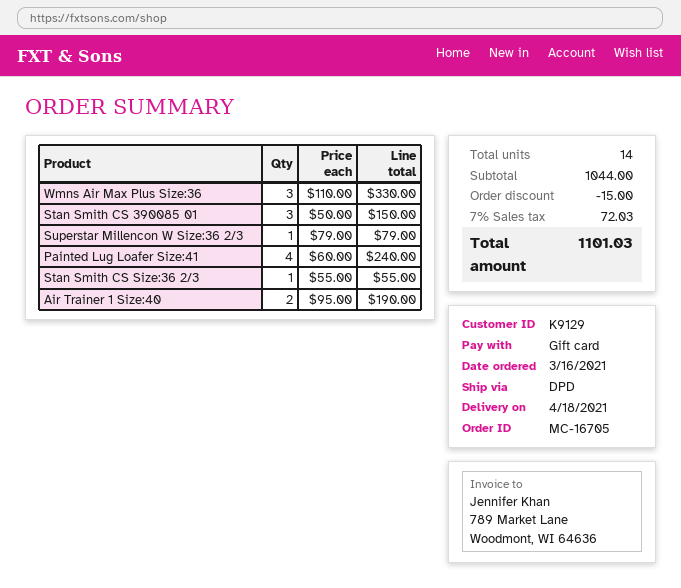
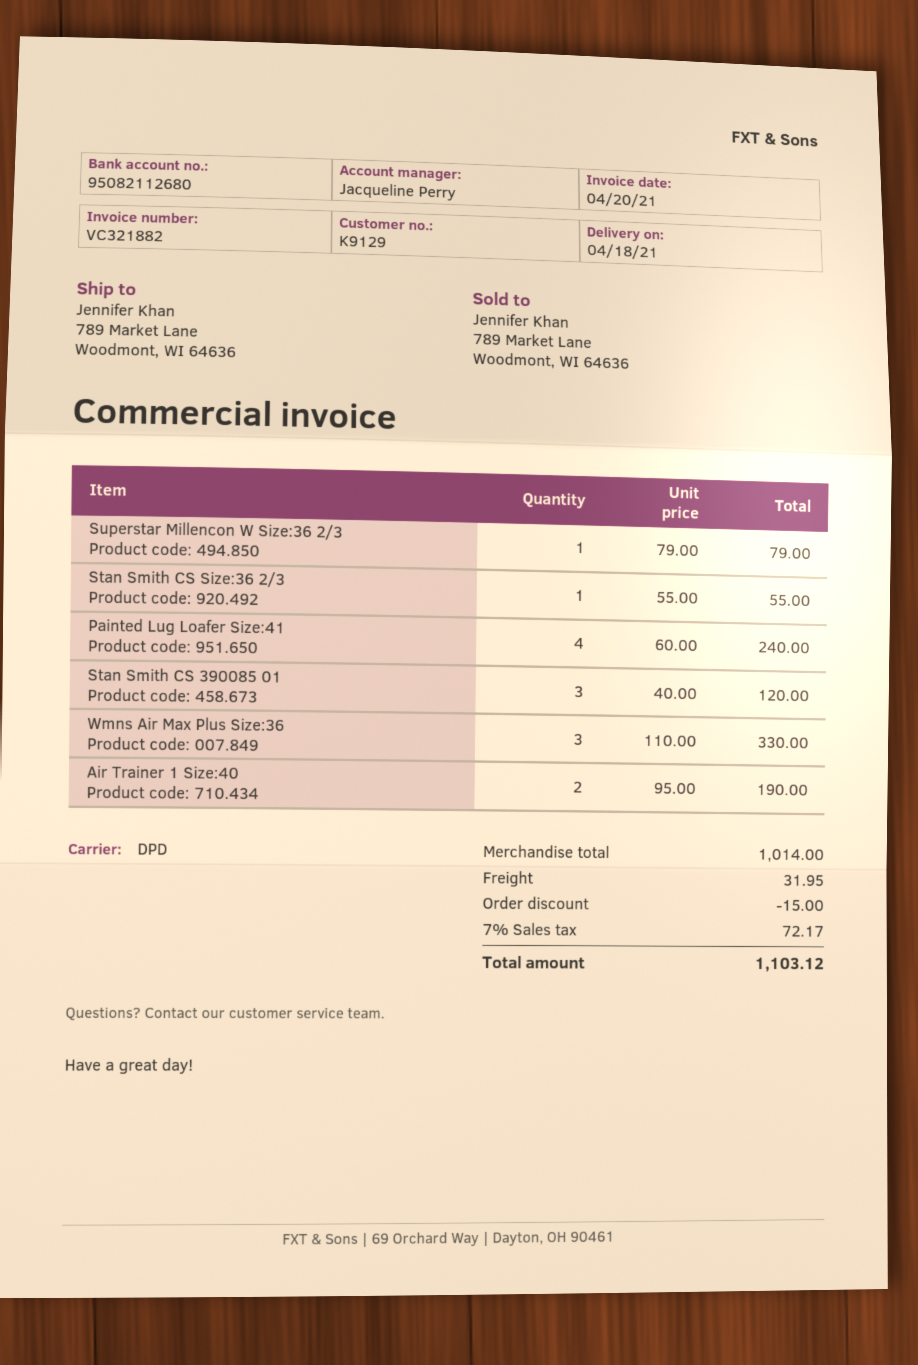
Stan Smith CS 390085 01: 3 x 50.00 = 150.00 -> 3 x 40.00 = 120.00
subtotal: 1044.00 -> 1014.00
shipping: none -> 31.95
tax: 7% = 72.03 -> 7% = 72.17
total: 1101.03 -> 1103.12

